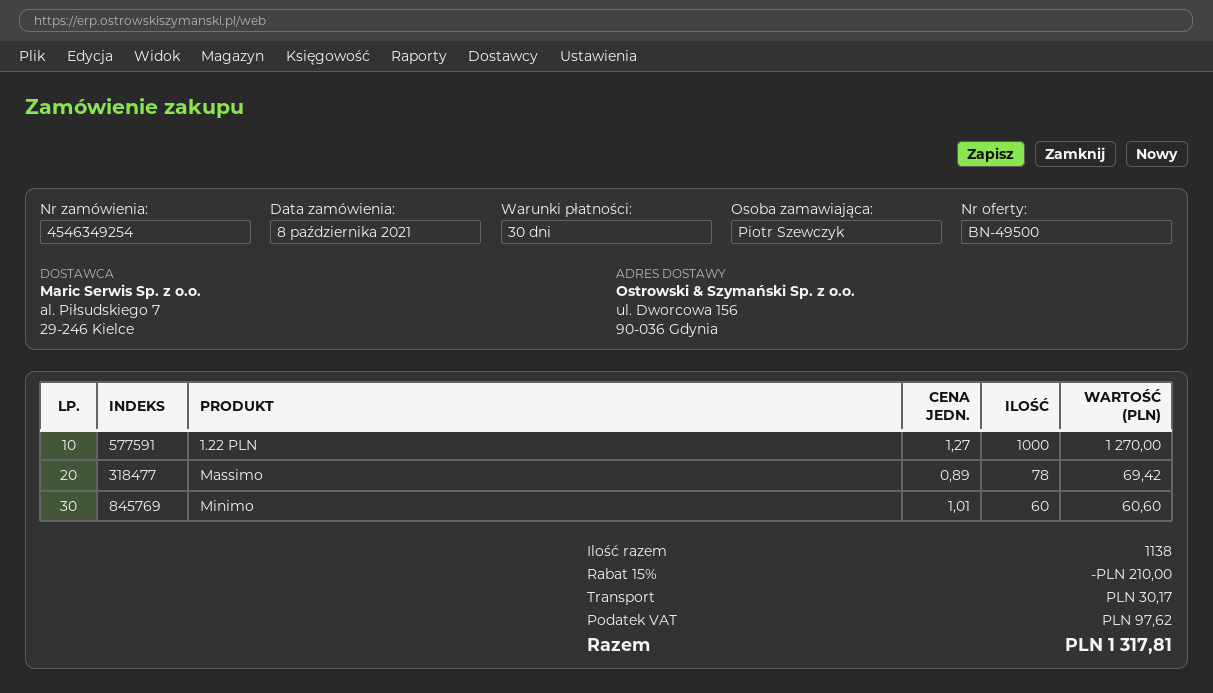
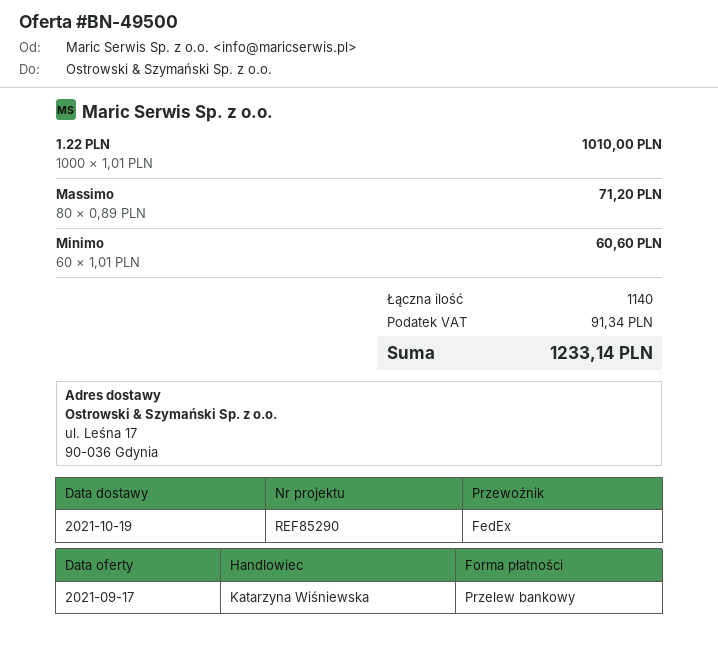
ship to: ul. Dworcowa 156, 90-036 Gdynia -> ul. Leśna 17, 90-036 Gdynia
1.22 PLN: 1000 x 1.27 = 1270.00 -> 1000 x 1.01 = 1010.00
Massimo: 78 x 0.89 = 69.42 -> 80 x 0.89 = 71.20
total quantity: 1138 -> 1140
discount: 15% = 210.00 -> none
shipping: 30.17 -> none
tax: 97.62 -> 91.34
total: 1317.81 -> 1233.14

